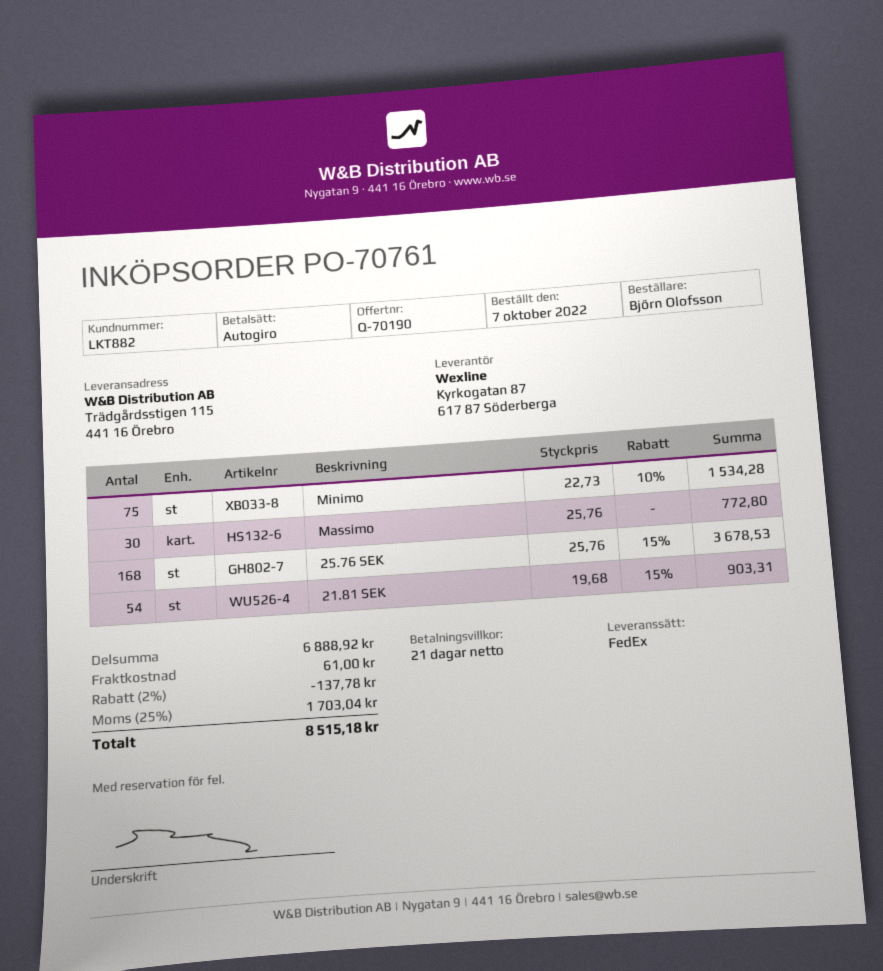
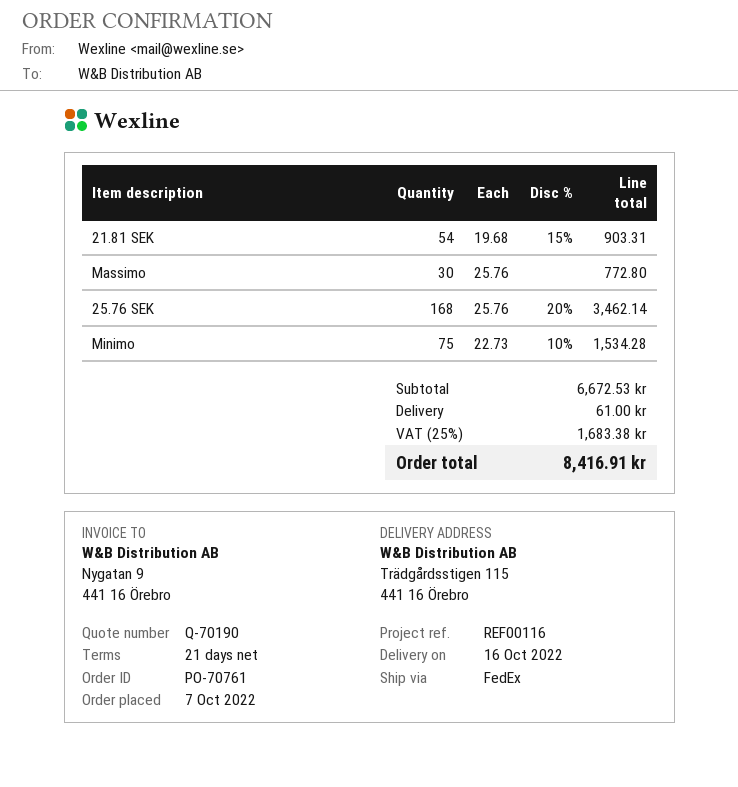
25.76 SEK: 168 x 25.76 - 15% = 3678.53 -> 168 x 25.76 - 20% = 3462.14
subtotal: 6888.92 -> 6672.53
discount: 2% = 137.78 -> none
tax: 25% = 1703.04 -> 25% = 1683.38
total: 8515.18 -> 8416.91

